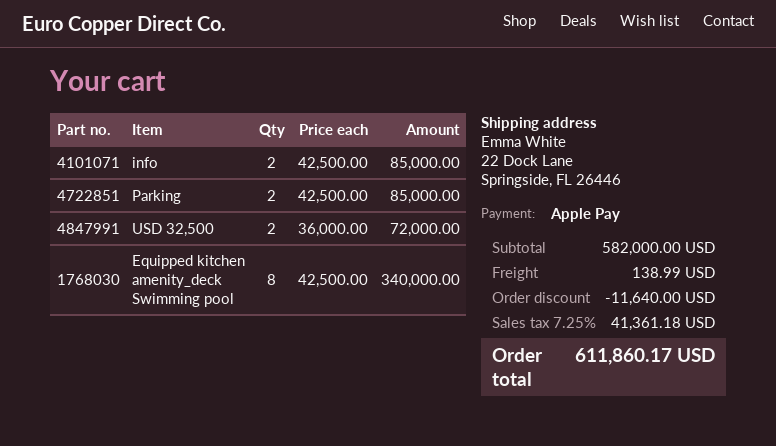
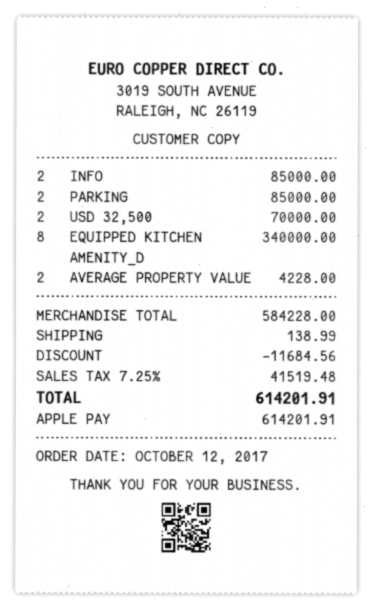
USD 32,500: 2 for 72000.00 -> 2 for 70000.00
AVERAGE PROPERTY VALUE: none -> 2 for 4228.00
subtotal: 582000.00 -> 584228.00
discount: 11640.00 -> 11684.56
tax: 7.25% = 41361.18 -> 7.25% = 41519.48
total: 611860.17 -> 614201.91

